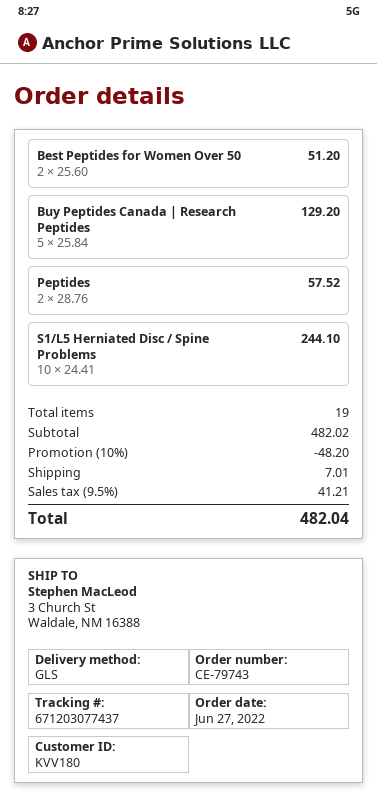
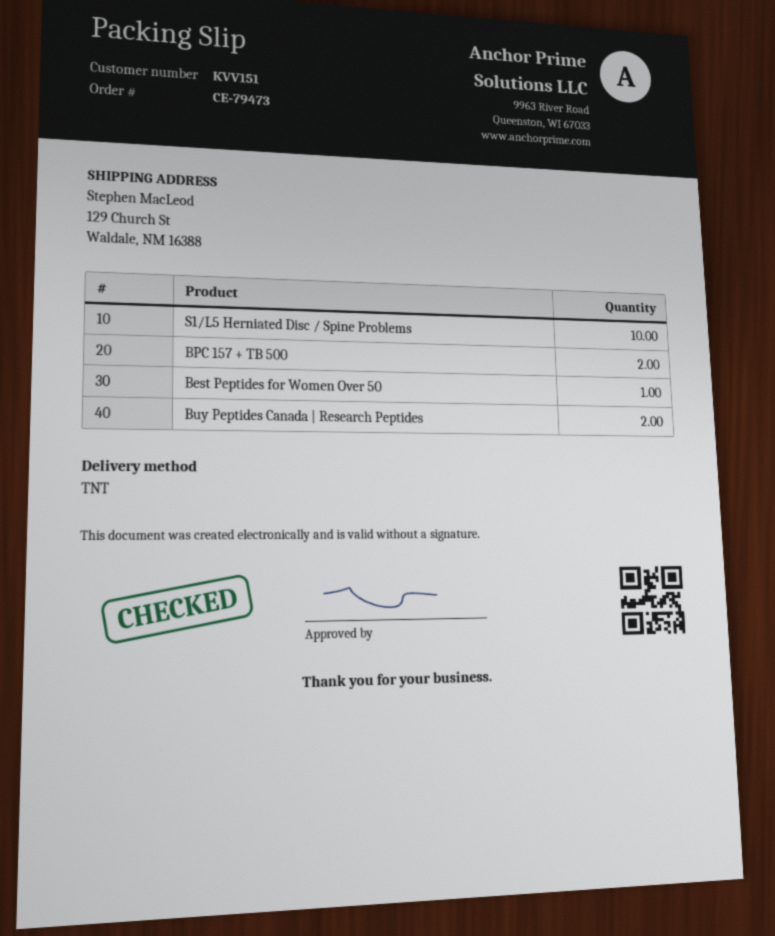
order number: CE-79743 -> CE-79473
customer number: KVV180 -> KVV151
shipping method: GLS -> TNT
ship to: 3 Church St, Waldale, NM 16388 -> 129 Church St, Waldale, NM 16388
Best Peptides for Women Over 50: 2 -> 1
Buy Peptides Canada | Research Peptides: 5 -> 2
Peptides: 2 -> none
BPC 157 + TB 500: none -> 2

